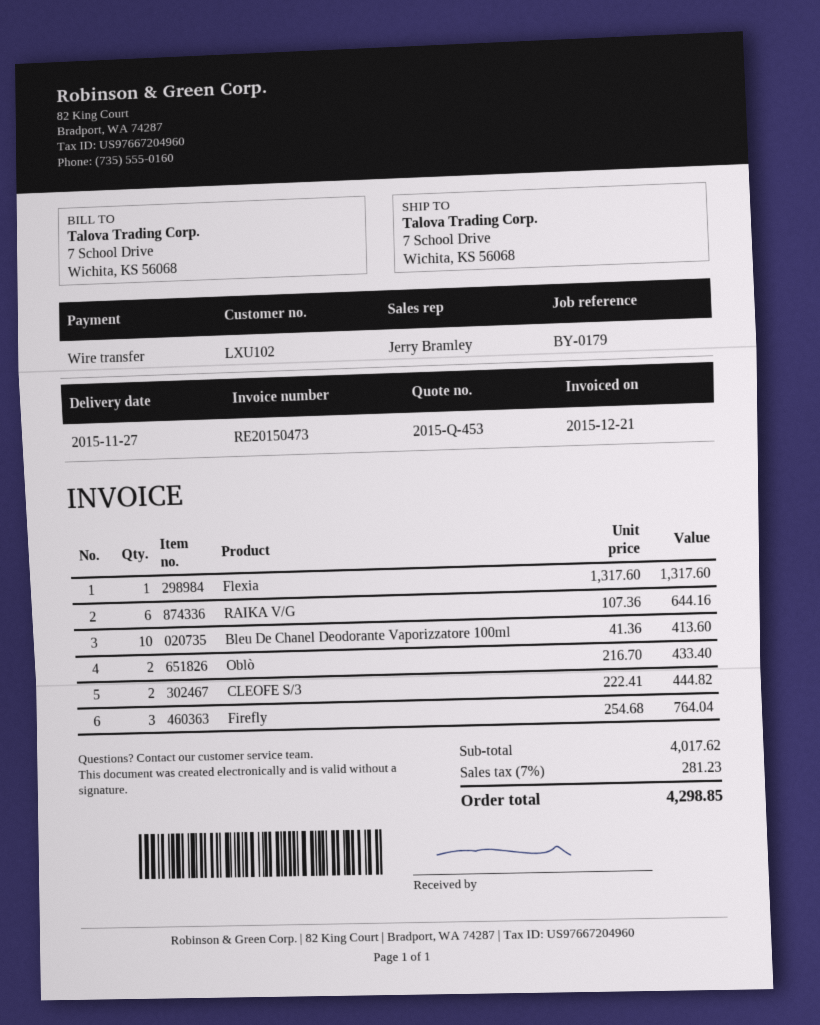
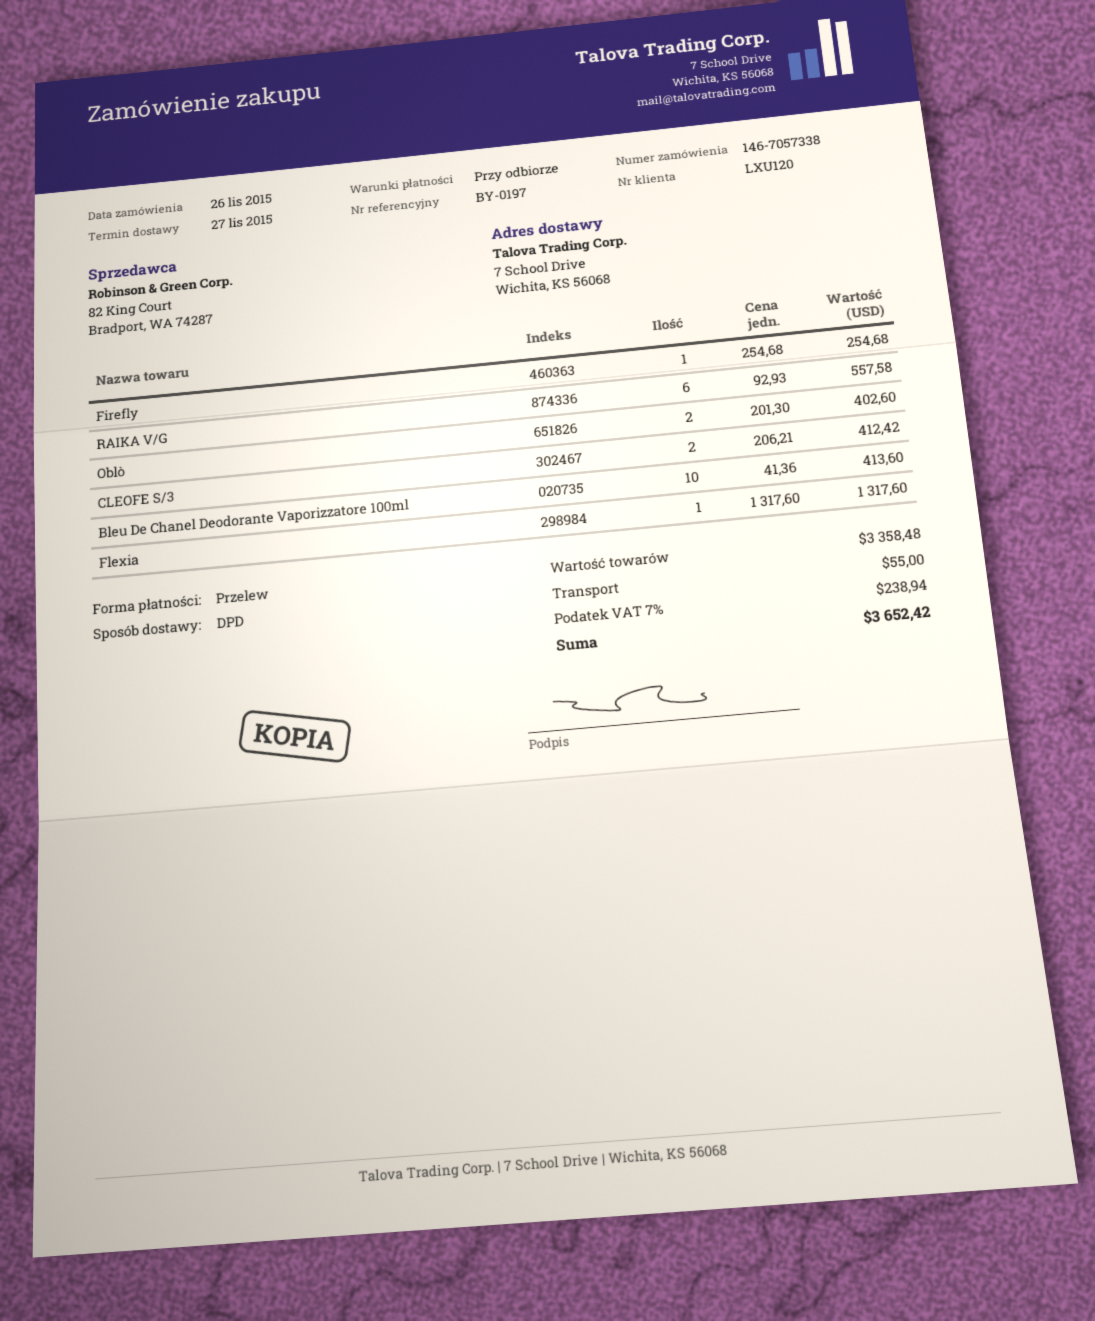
customer number: LXU102 -> LXU120
reference: BY-0179 -> BY-0197
RAIKA V/G: 6 x 107.36 = 644.16 -> 6 x 92.93 = 557.58
Oblò: 2 x 216.70 = 433.40 -> 2 x 201.30 = 402.60
CLEOFE S/3: 2 x 222.41 = 444.82 -> 2 x 206.21 = 412.42
Firefly: 3 x 254.68 = 764.04 -> 1 x 254.68 = 254.68
subtotal: 4017.62 -> 3358.48
shipping: none -> 55.00
tax: 7% = 281.23 -> 7% = 238.94
total: 4298.85 -> 3652.42

